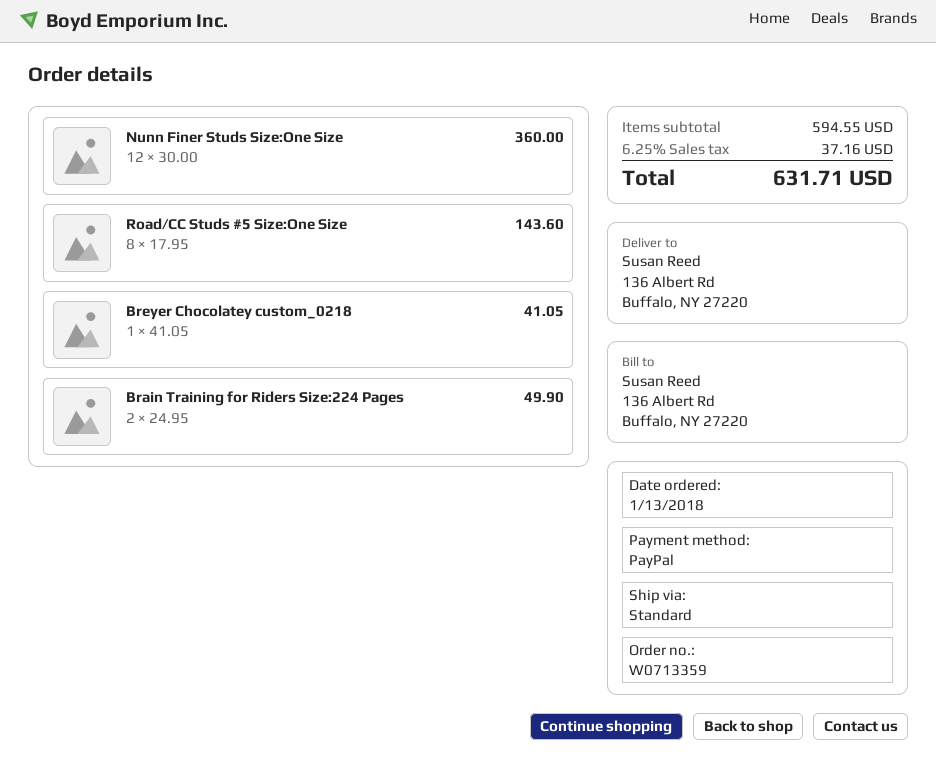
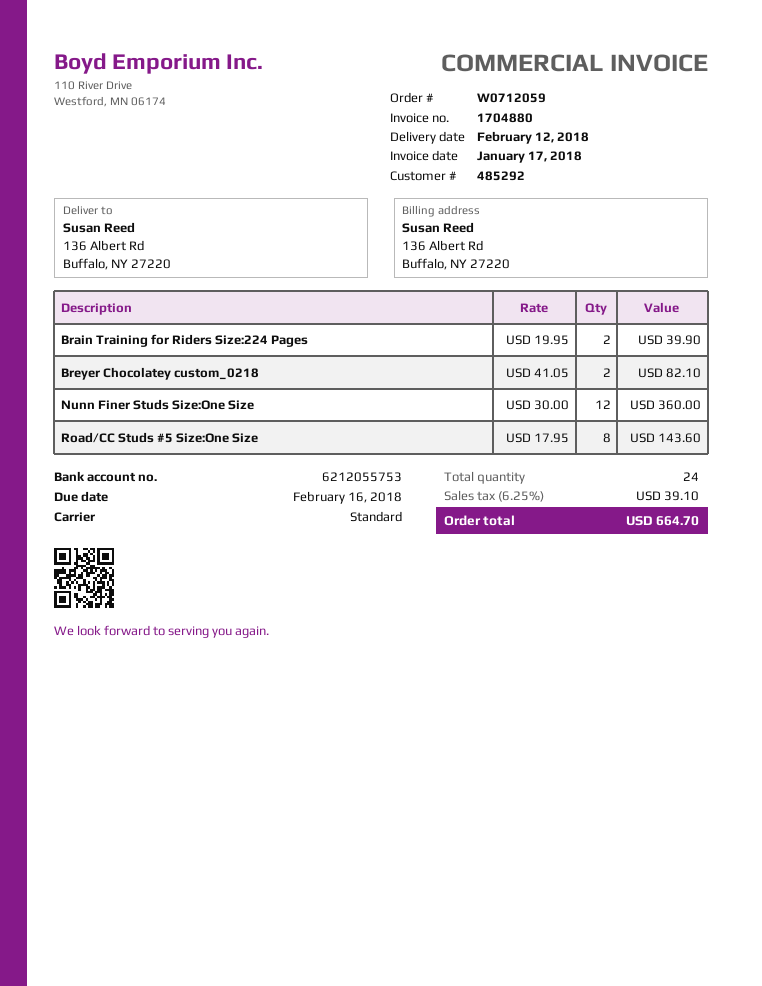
order number: W0713359 -> W0712059
Breyer Chocolatey custom_0218: 1 x 41.05 = 41.05 -> 2 x 41.05 = 82.10
Brain Training for Riders Size:224 Pages: 2 x 24.95 = 49.90 -> 2 x 19.95 = 39.90
tax: 6.25% = 37.16 -> 6.25% = 39.10
total: 631.71 -> 664.70

